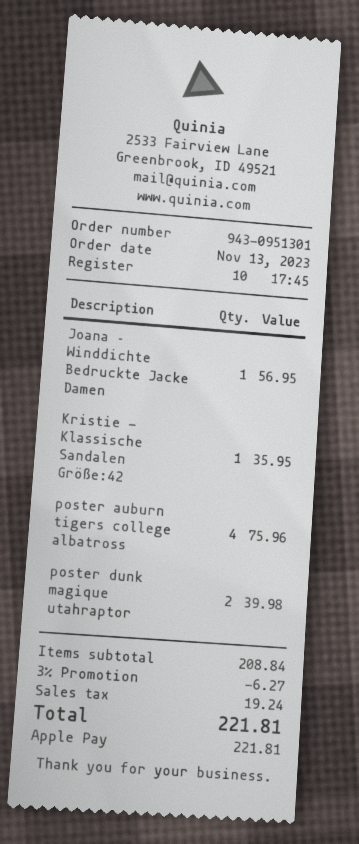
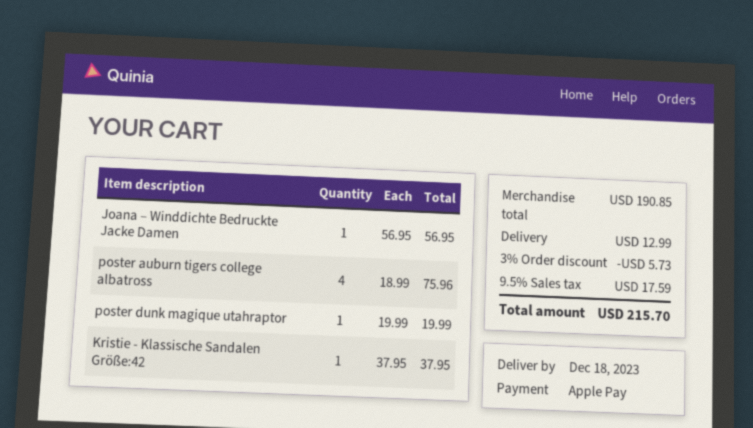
Kristie - Klassische Sandalen Größe:42: 1 for 35.95 -> 1 for 37.95
poster dunk magique utahraptor: 2 for 39.98 -> 1 for 19.99
subtotal: 208.84 -> 190.85
discount: 3% = 6.27 -> 3% = 5.73
shipping: none -> 12.99
tax: 19.24 -> 17.59
total: 221.81 -> 215.70

